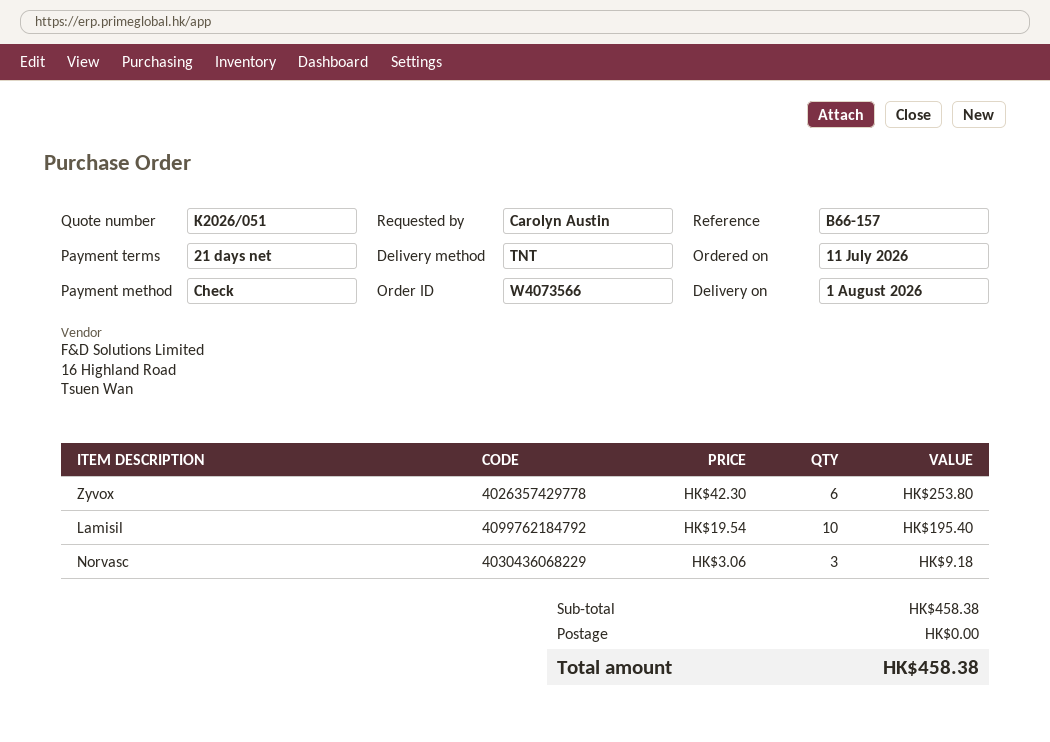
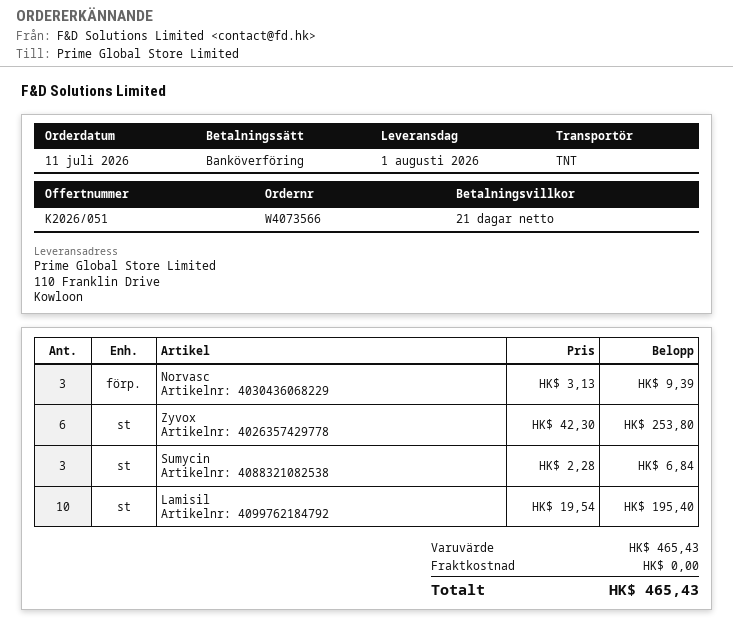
payment method: cheque -> bank transfer
Norvasc: 3 x 3.06 = 9.18 -> 3 x 3.13 = 9.39
Sumycin: none -> 3 x 2.28 = 6.84
subtotal: 458.38 -> 465.43
total: 458.38 -> 465.43

